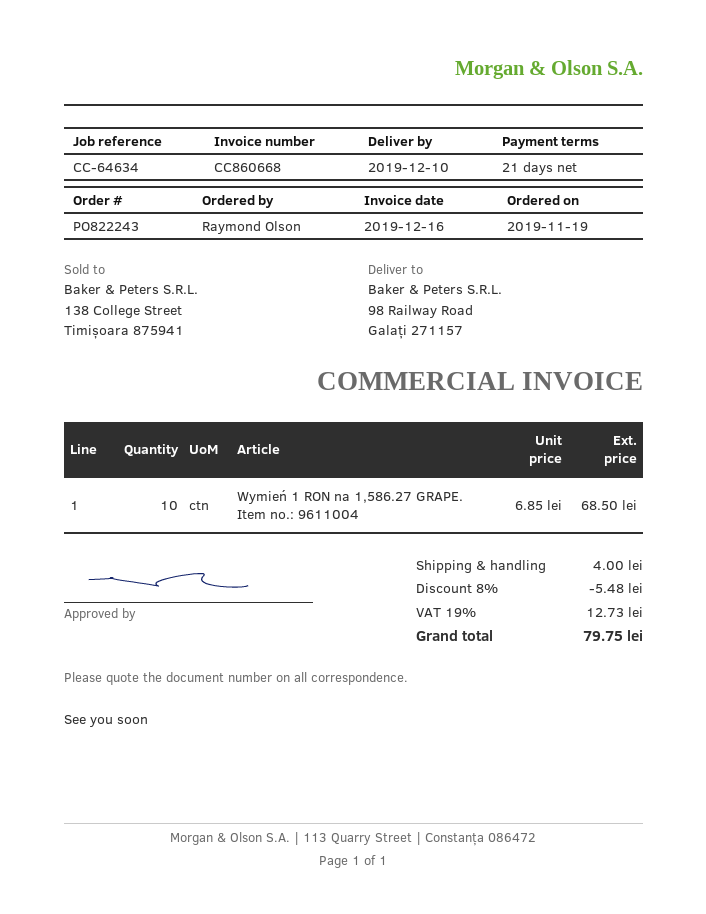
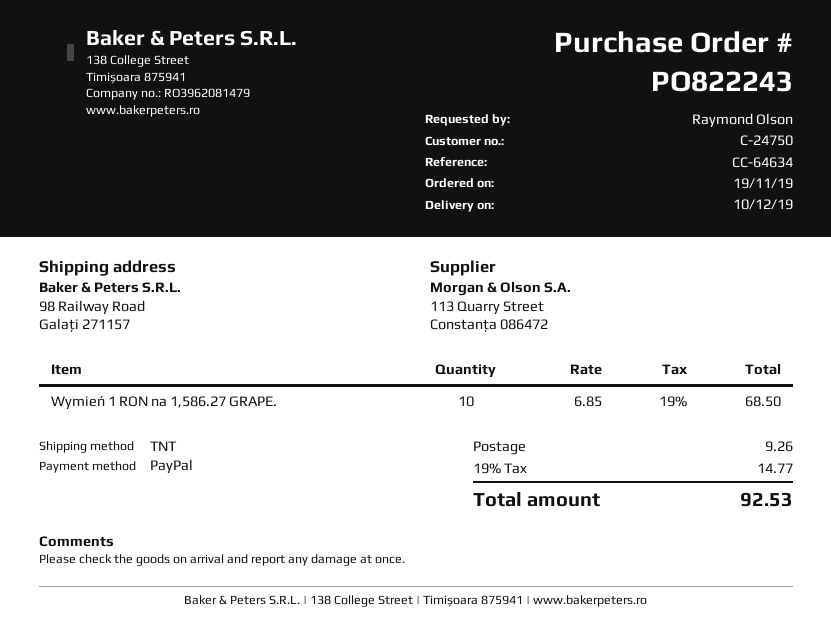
discount: 8% = 5.48 -> none
shipping: 4.00 -> 9.26
tax: 19% = 12.73 -> 19% = 14.77
total: 79.75 -> 92.53

